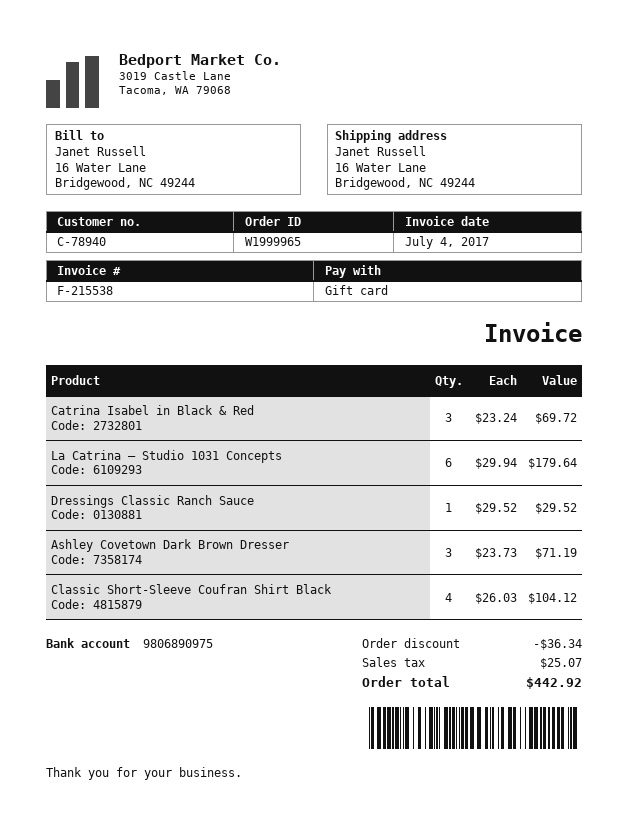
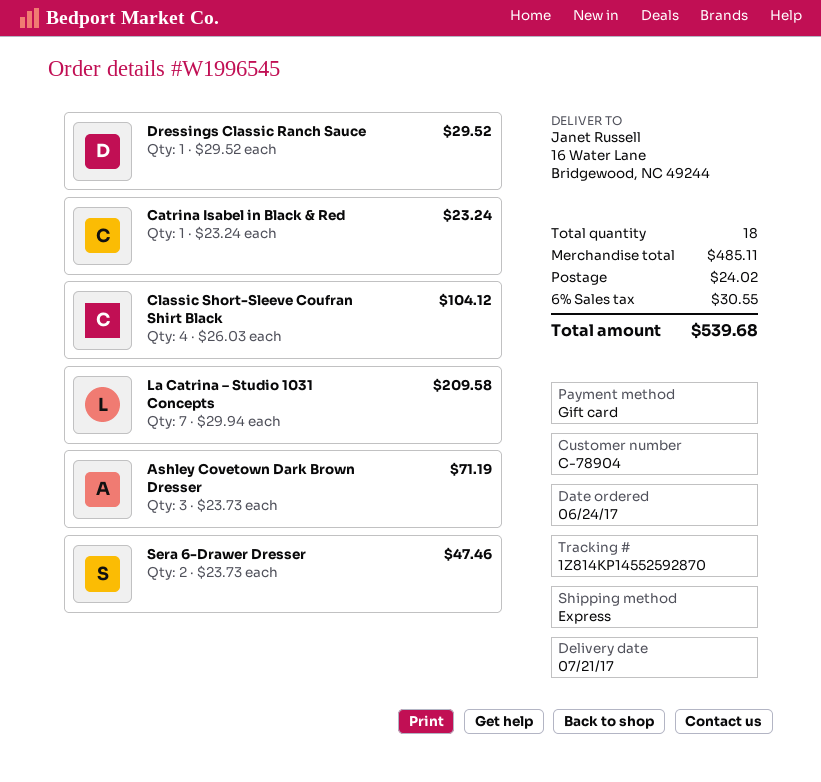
order number: W1999965 -> W1996545
customer number: C-78940 -> C-78904
Catrina Isabel in Black & Red: 3 x 23.24 = 69.72 -> 1 x 23.24 = 23.24
La Catrina – Studio 1031 Concepts: 6 x 29.94 = 179.64 -> 7 x 29.94 = 209.58
Sera 6-Drawer Dresser: none -> 2 x 23.73 = 47.46
discount: 36.34 -> none
shipping: none -> 24.02
tax: 25.07 -> 30.55
total: 442.92 -> 539.68

